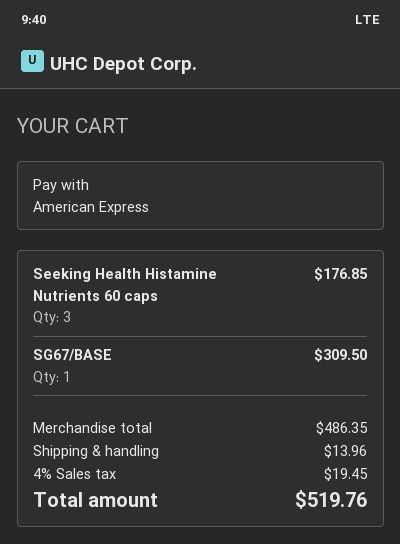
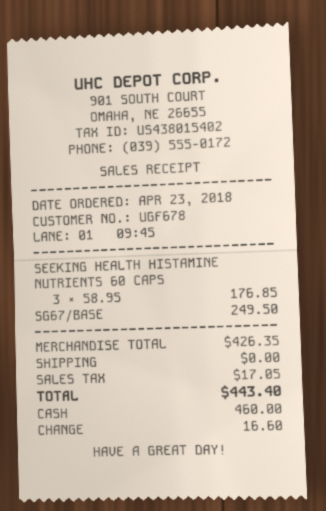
payment method: American Express -> cash
SG67/BASE: 1 for 309.50 -> 1 for 249.50
subtotal: 486.35 -> 426.35
shipping: 13.96 -> 0.00
tax: 19.45 -> 17.05
total: 519.76 -> 443.40

